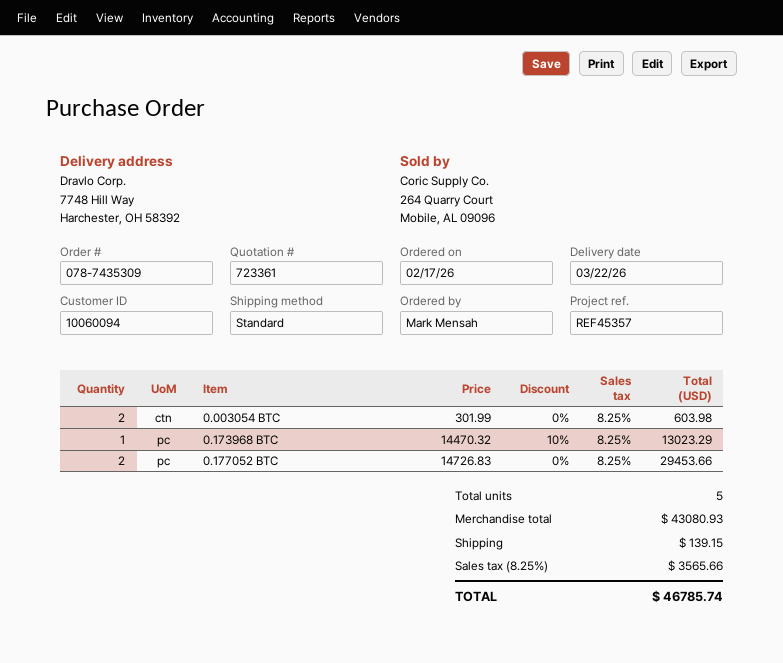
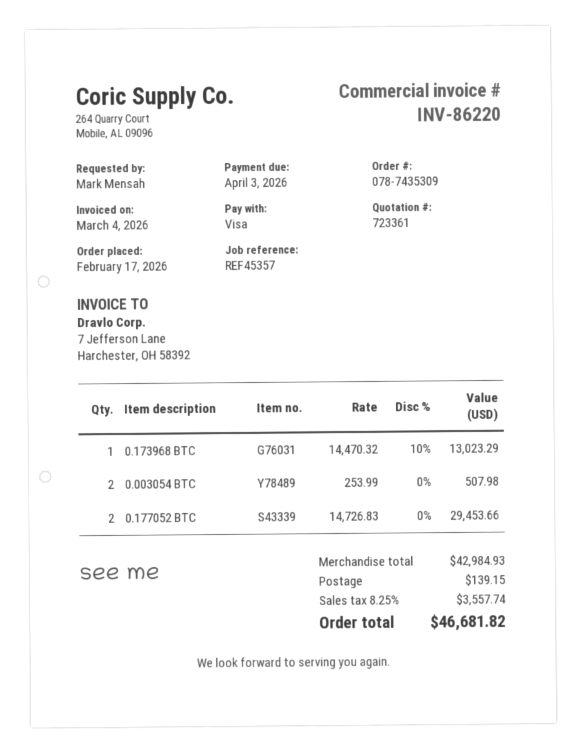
0.003054 BTC: 2 x 301.99 = 603.98 -> 2 x 253.99 = 507.98
subtotal: 43080.93 -> 42984.93
tax: 8.25% = 3565.66 -> 8.25% = 3557.74
total: 46785.74 -> 46681.82

